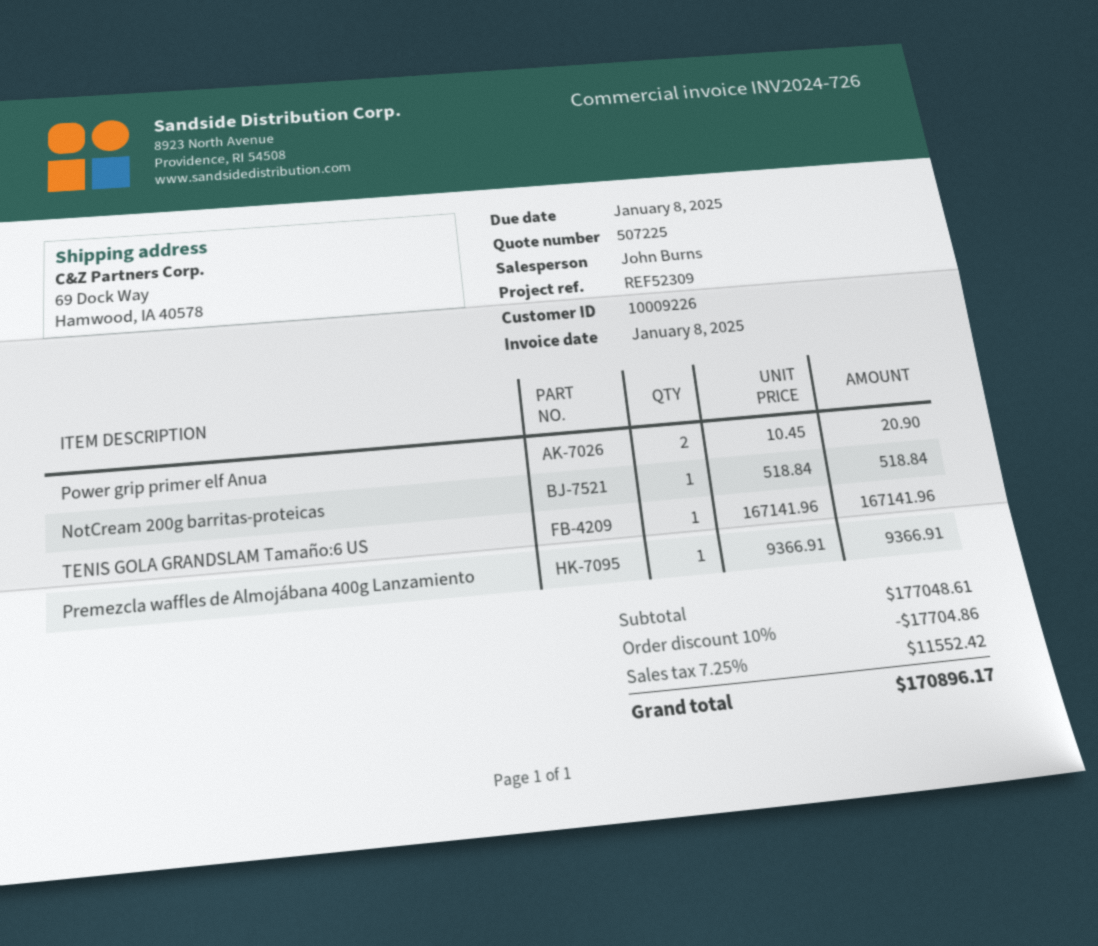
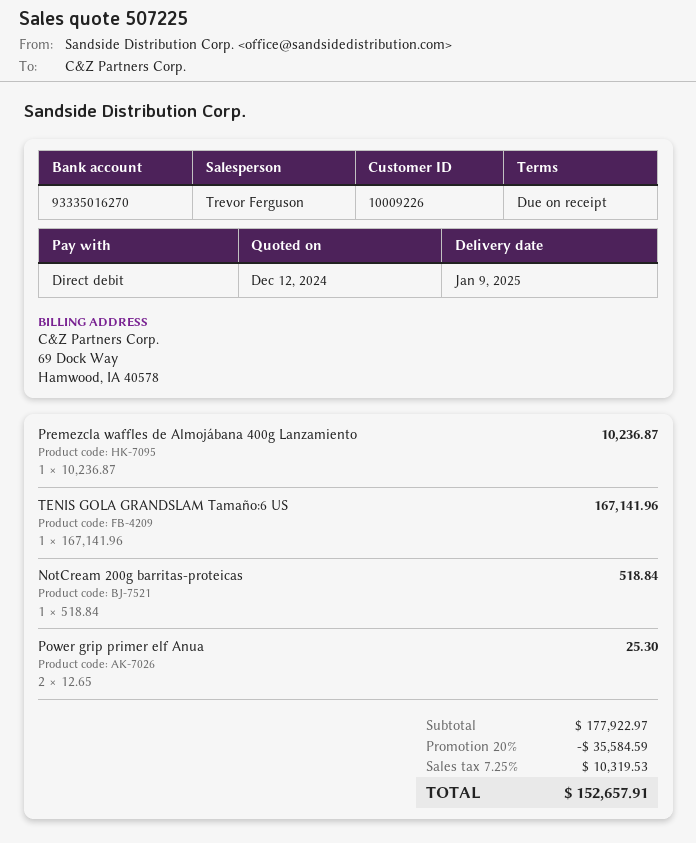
sales rep: John Burns -> Trevor Ferguson
Power grip primer elf Anua: 2 x 10.45 = 20.90 -> 2 x 12.65 = 25.30
Premezcla waffles de Almojábana 400g Lanzamiento: 1 x 9366.91 = 9366.91 -> 1 x 10236.87 = 10236.87
subtotal: 177048.61 -> 177922.97
discount: 10% = 17704.86 -> 20% = 35584.59
tax: 7.25% = 11552.42 -> 7.25% = 10319.53
total: 170896.17 -> 152657.91

